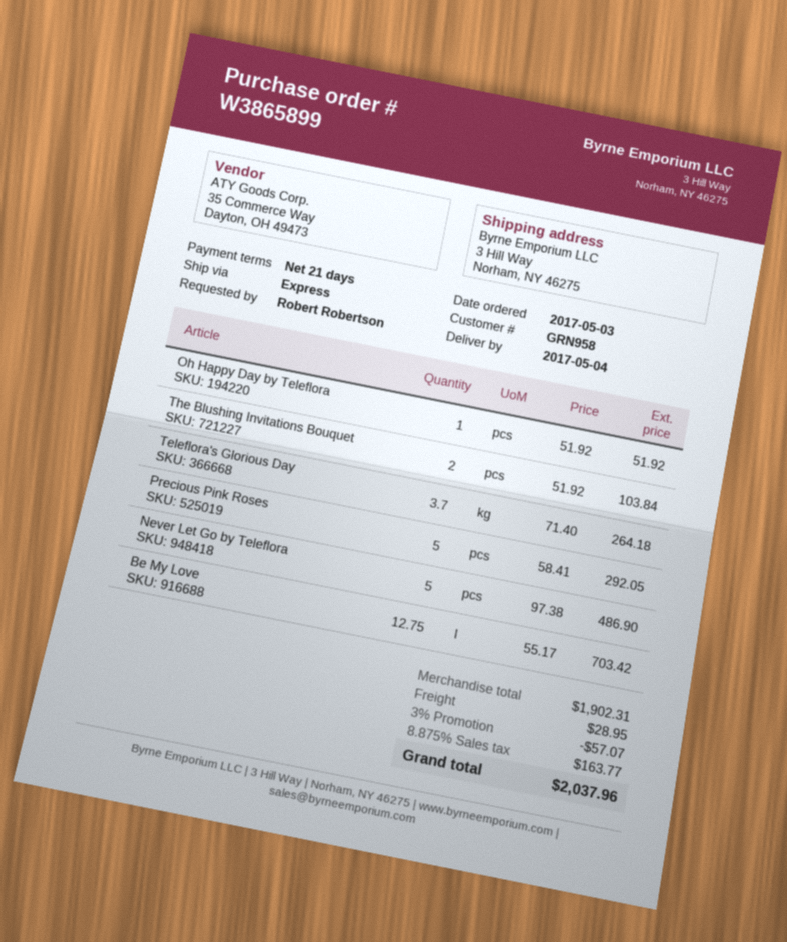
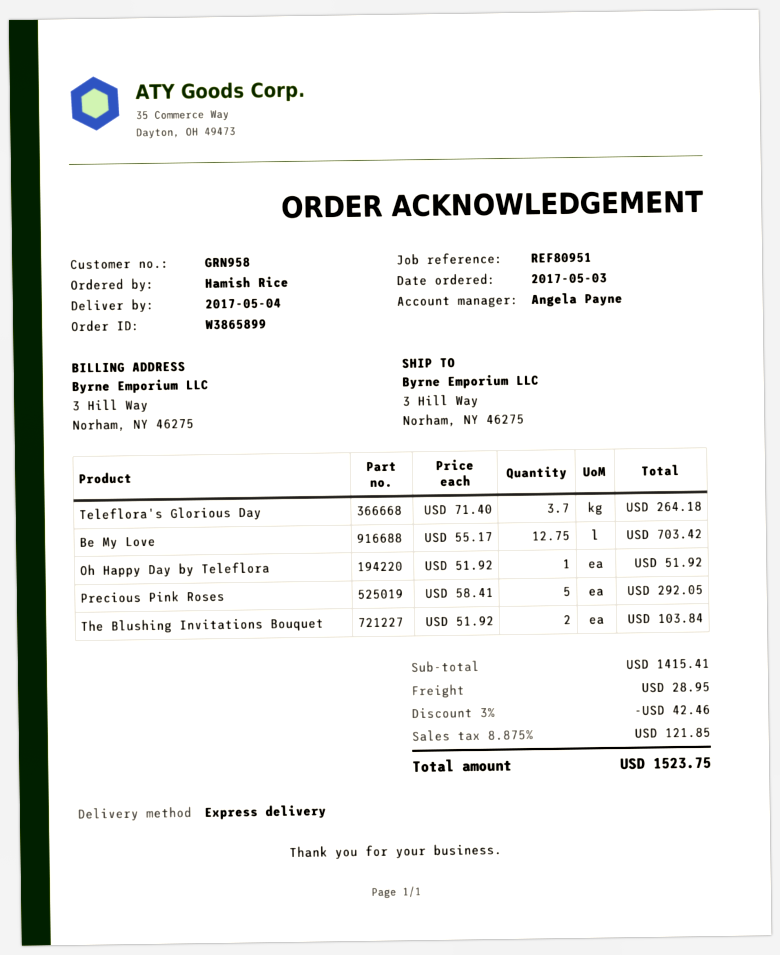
ordered by: Robert Robertson -> Hamish Rice
Never Let Go by Teleflora: 5 x 97.38 = 486.90 -> none
subtotal: 1902.31 -> 1415.41
discount: 3% = 57.07 -> 3% = 42.46
tax: 8.875% = 163.77 -> 8.875% = 121.85
total: 2037.96 -> 1523.75

